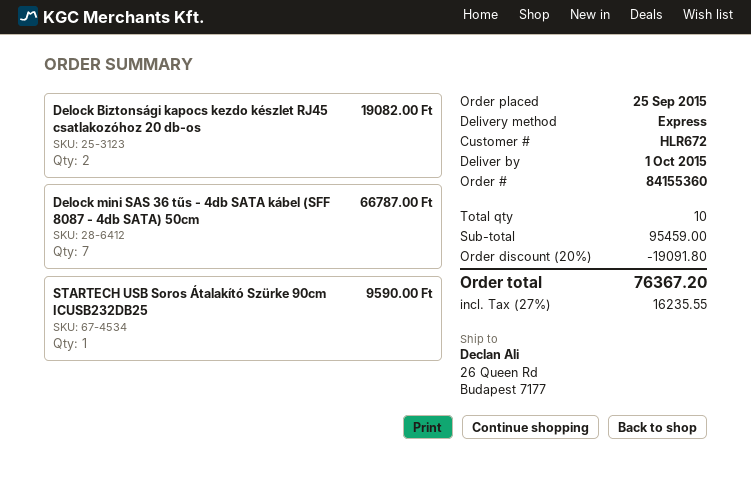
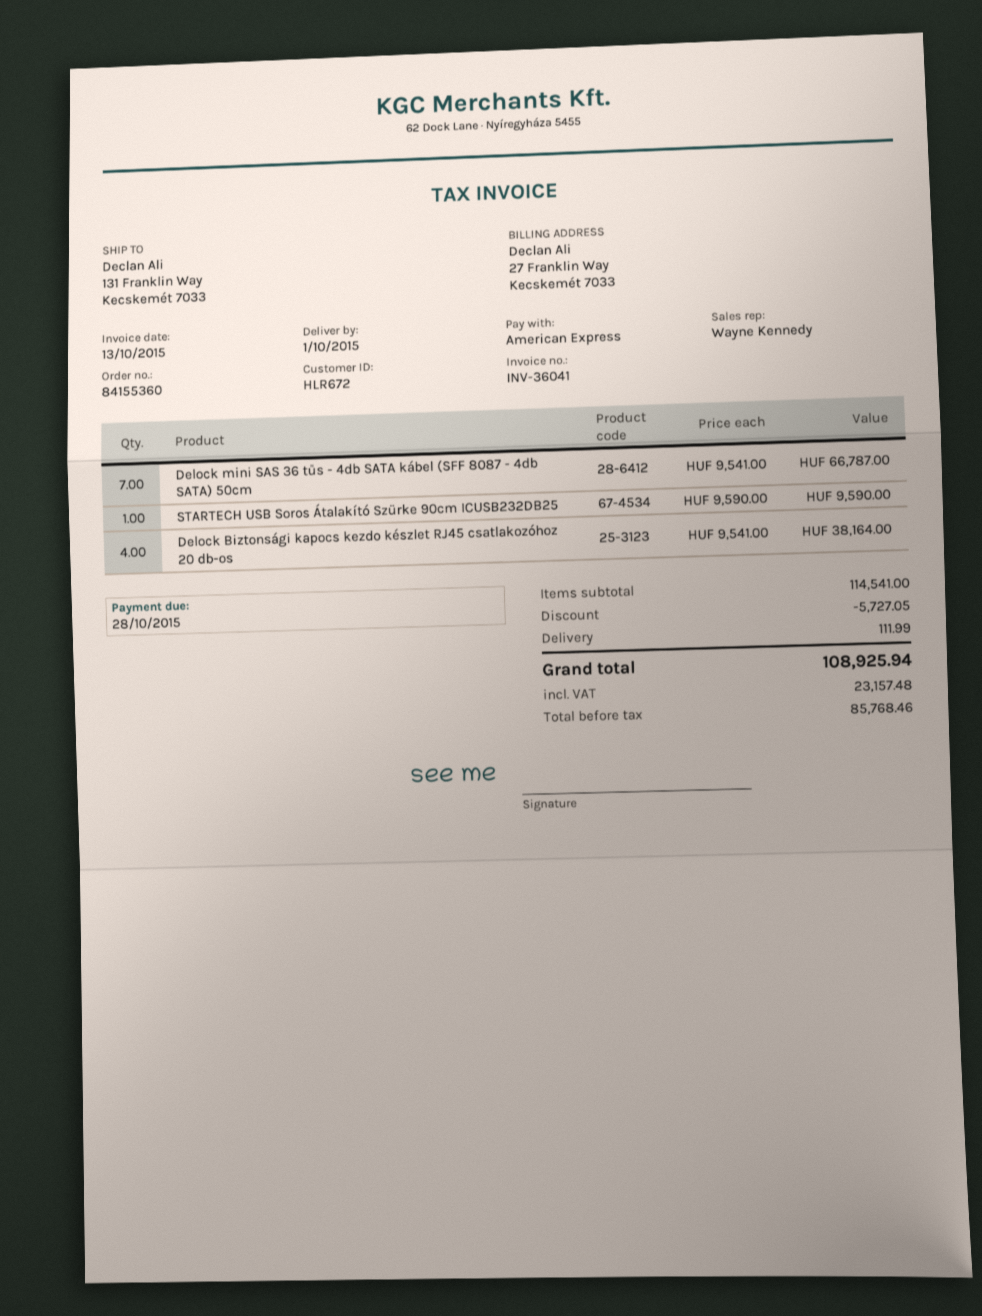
ship to: 26 Queen Rd, Budapest 7177 -> 131 Franklin Way, Kecskemét 7033
Delock Biztonsági kapocs kezdo készlet RJ45 csatlakozóhoz 20 db-os: 2 for 19082.00 -> 4 for 38164.00
subtotal: 95459.00 -> 114541.00
discount: 19091.80 -> 5727.05
shipping: none -> 111.99
tax: 16235.55 -> 23157.48
total: 76367.20 -> 108925.94

